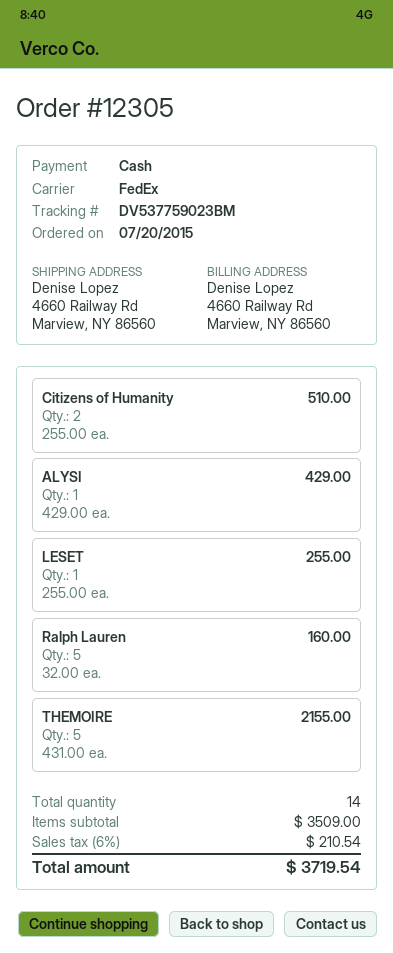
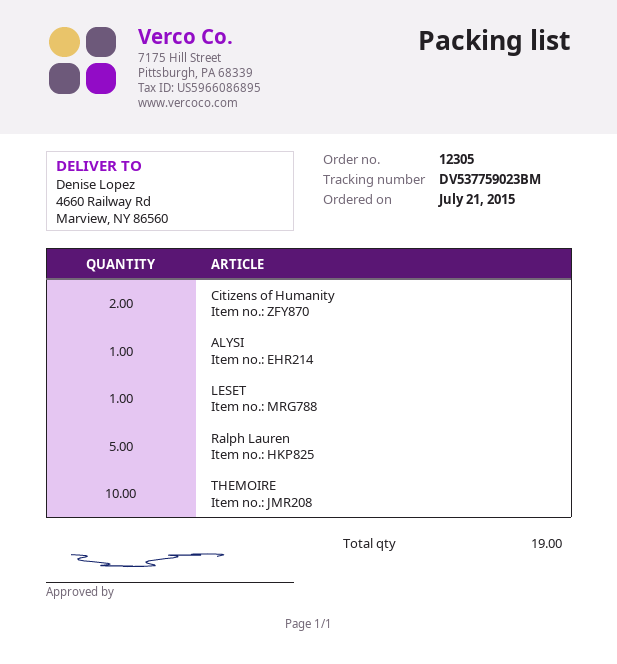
order date: 2015-07-20 -> 2015-07-21
THEMOIRE: 5 -> 10
total quantity: 14 -> 19

